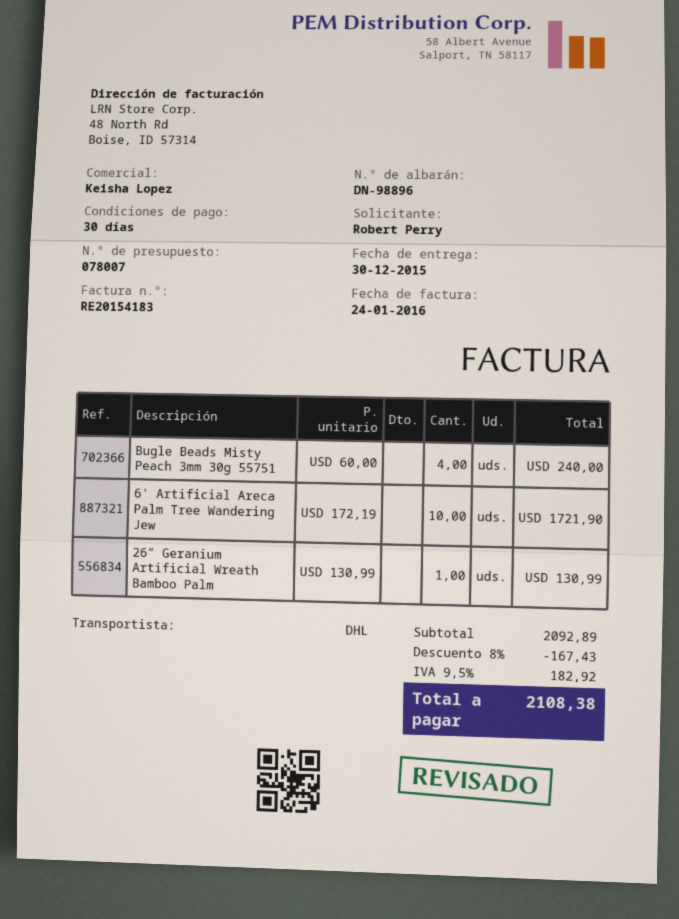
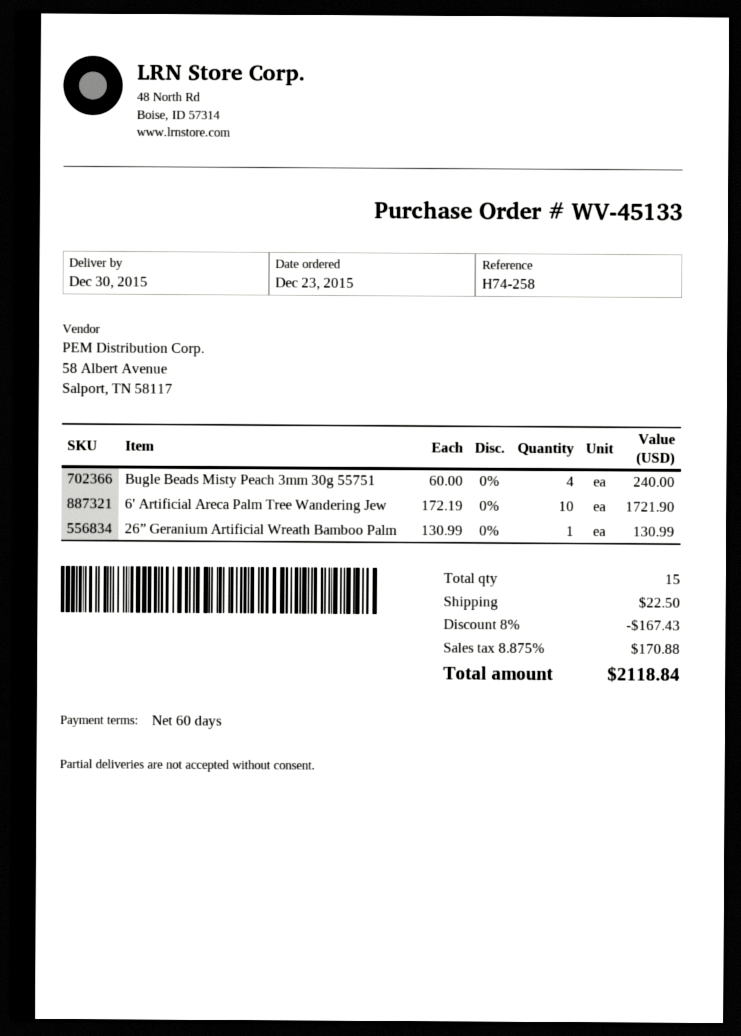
payment terms: 30 days -> 60 days
shipping: none -> 22.50
tax: 9.5% = 182.92 -> 8.875% = 170.88
total: 2108.38 -> 2118.84

